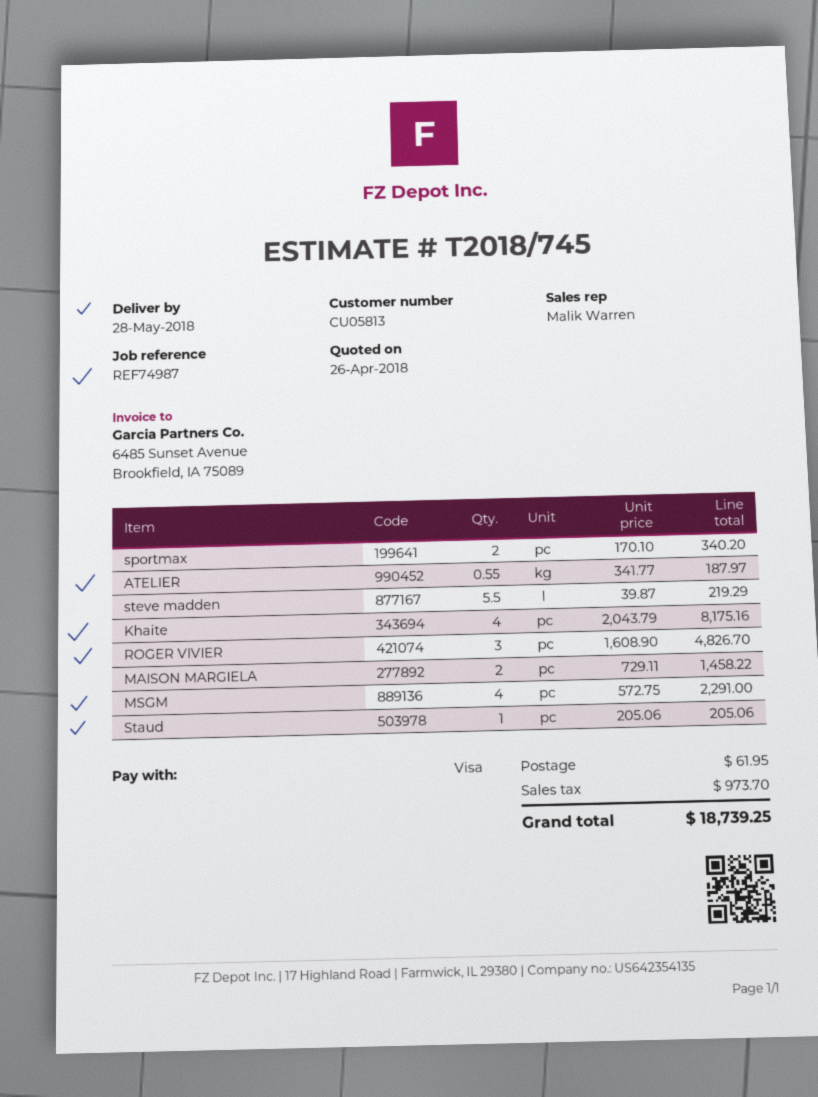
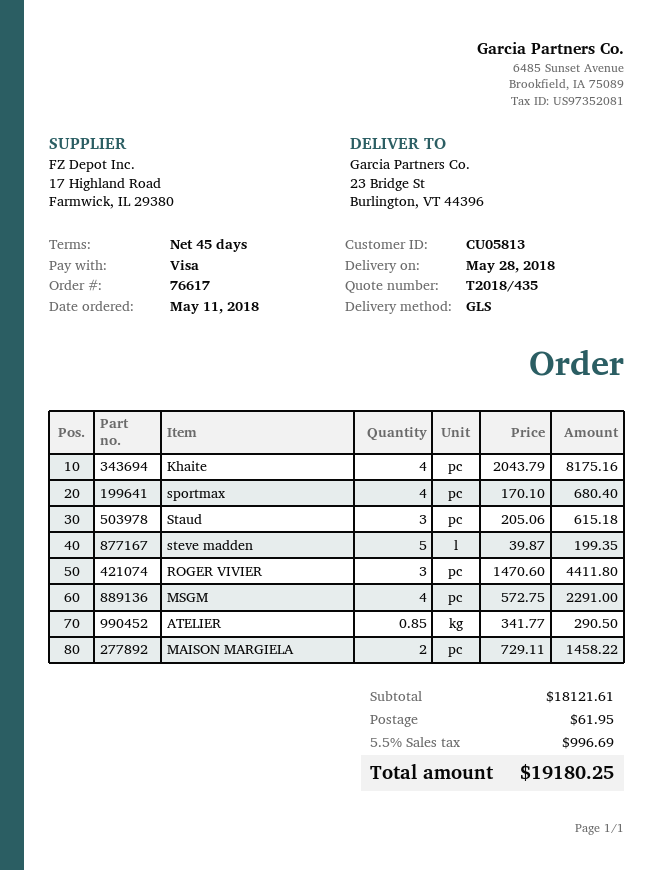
quote number: T2018/745 -> T2018/435
sportmax: 2 x 170.10 = 340.20 -> 4 x 170.10 = 680.40
ATELIER: 0.55 x 341.77 = 187.97 -> 0.85 x 341.77 = 290.50
steve madden: 5.5 x 39.87 = 219.29 -> 5 x 39.87 = 199.35
ROGER VIVIER: 3 x 1608.90 = 4826.70 -> 3 x 1470.60 = 4411.80
Staud: 1 x 205.06 = 205.06 -> 3 x 205.06 = 615.18
tax: 973.70 -> 996.69
total: 18739.25 -> 19180.25

